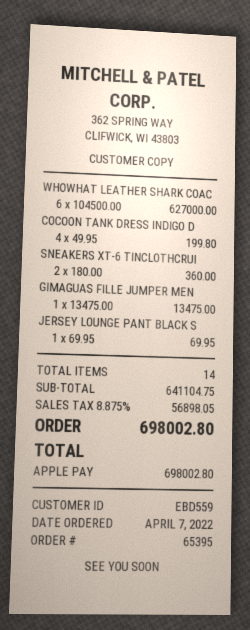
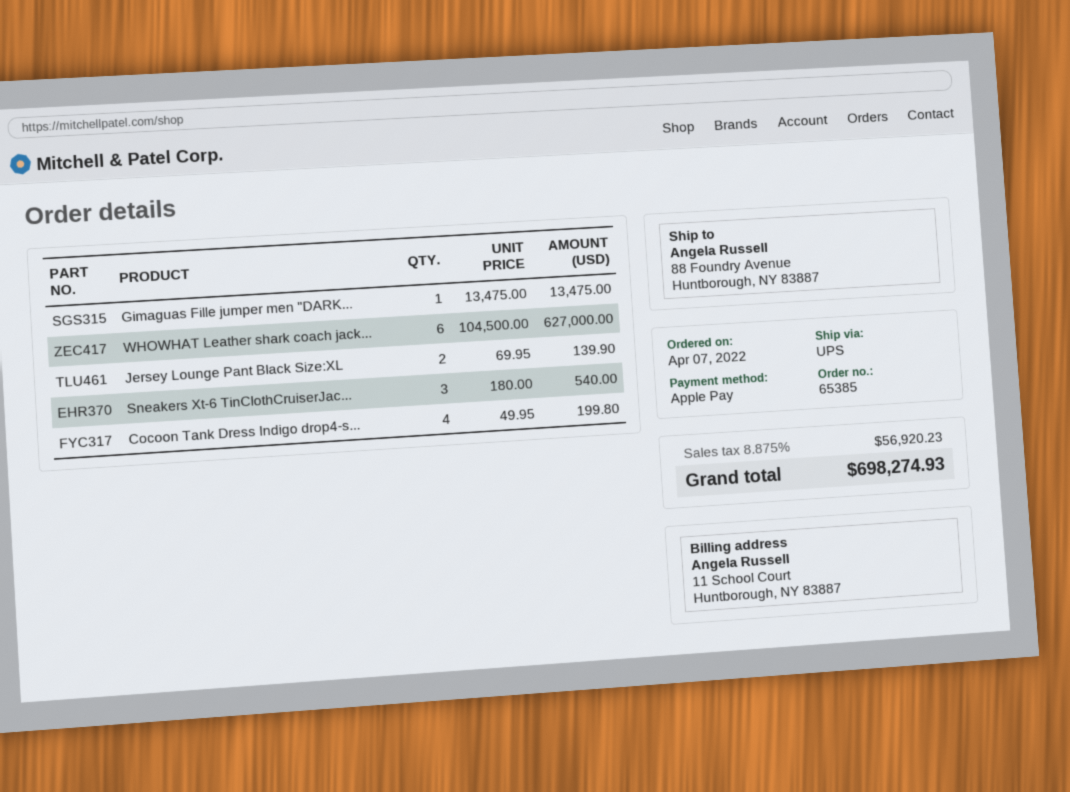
order number: 65395 -> 65385
SNEAKERS XT-6 TINCLOTHCRUI: 2 x 180.00 = 360.00 -> 3 x 180.00 = 540.00
JERSEY LOUNGE PANT BLACK S: 1 x 69.95 = 69.95 -> 2 x 69.95 = 139.90
tax: 8.875% = 56898.05 -> 8.875% = 56920.23
total: 698002.80 -> 698274.93

